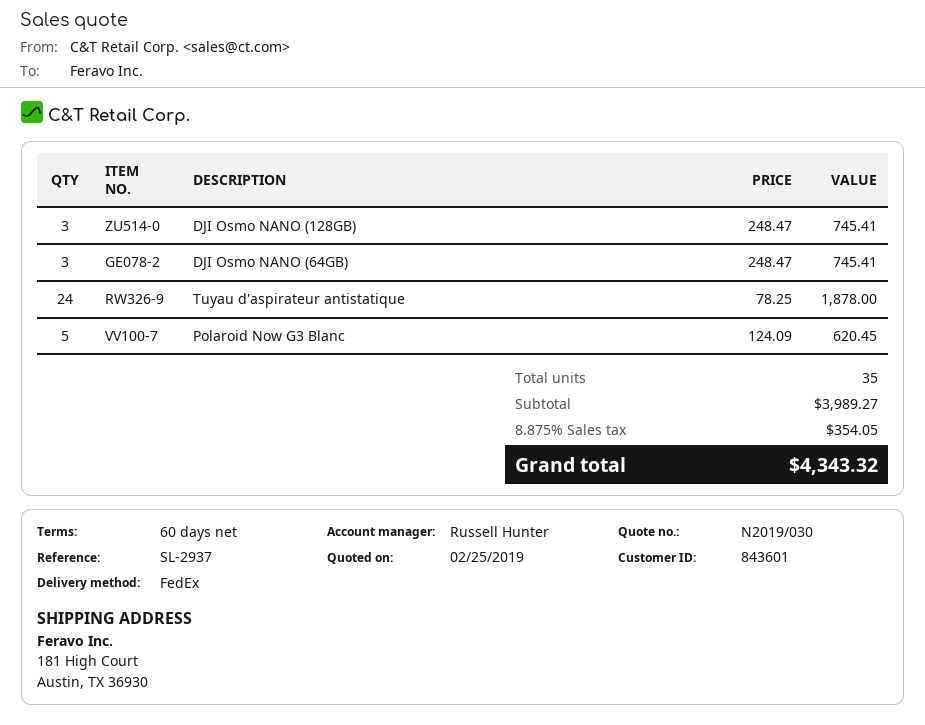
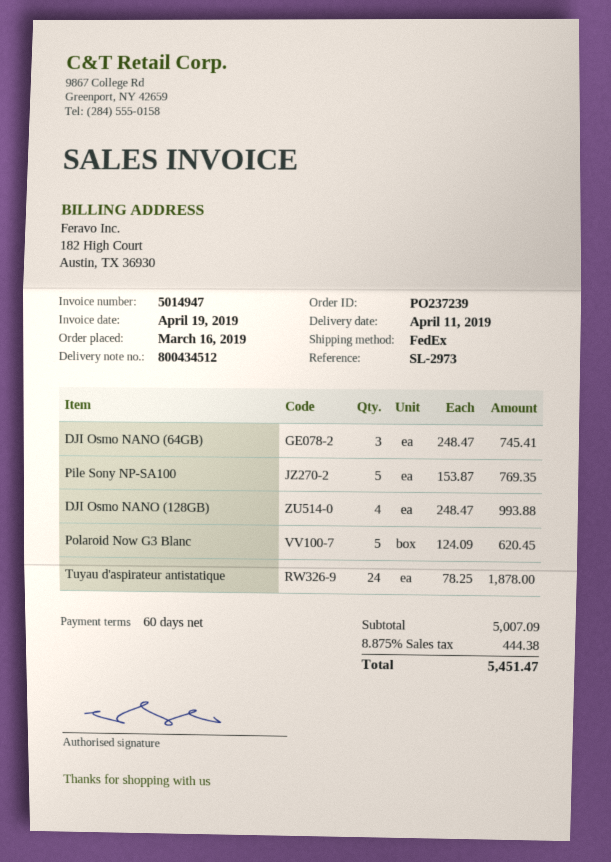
reference: SL-2937 -> SL-2973
DJI Osmo NANO (128GB): 3 x 248.47 = 745.41 -> 4 x 248.47 = 993.88
Pile Sony NP-SA100: none -> 5 x 153.87 = 769.35
subtotal: 3989.27 -> 5007.09
tax: 8.875% = 354.05 -> 8.875% = 444.38
total: 4343.32 -> 5451.47

